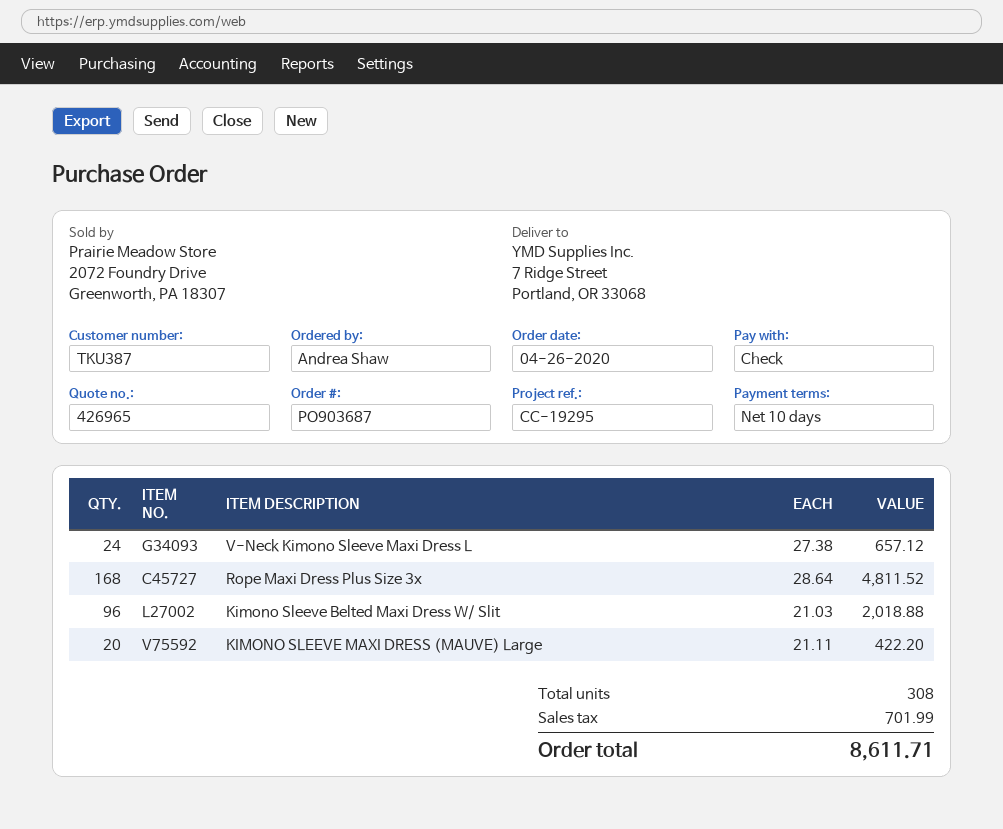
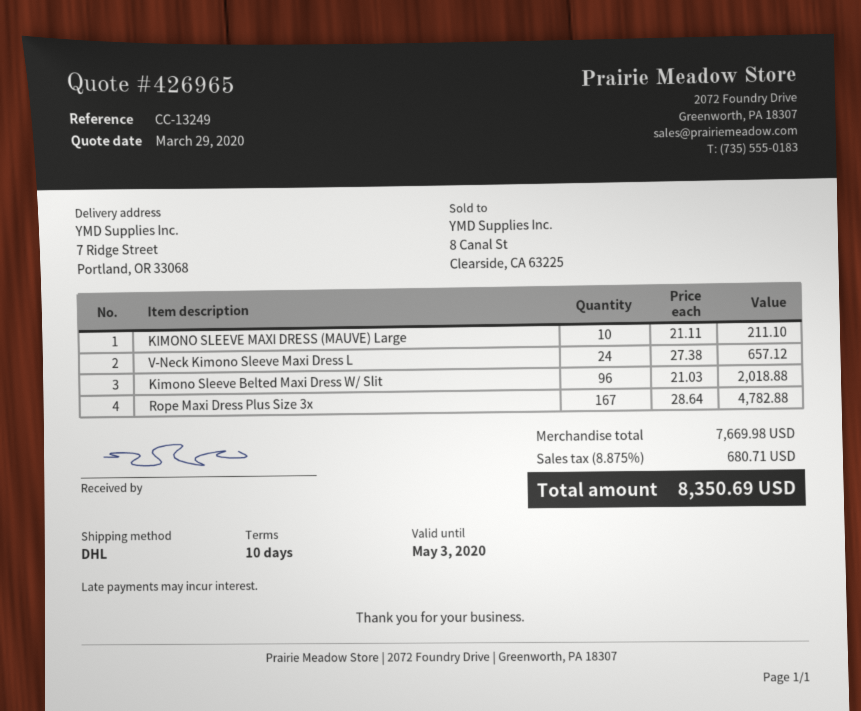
reference: CC-19295 -> CC-13249
Rope Maxi Dress Plus Size 3x: 168 x 28.64 = 4811.52 -> 167 x 28.64 = 4782.88
KIMONO SLEEVE MAXI DRESS (MAUVE) Large: 20 x 21.11 = 422.20 -> 10 x 21.11 = 211.10
tax: 701.99 -> 680.71
total: 8611.71 -> 8350.69

